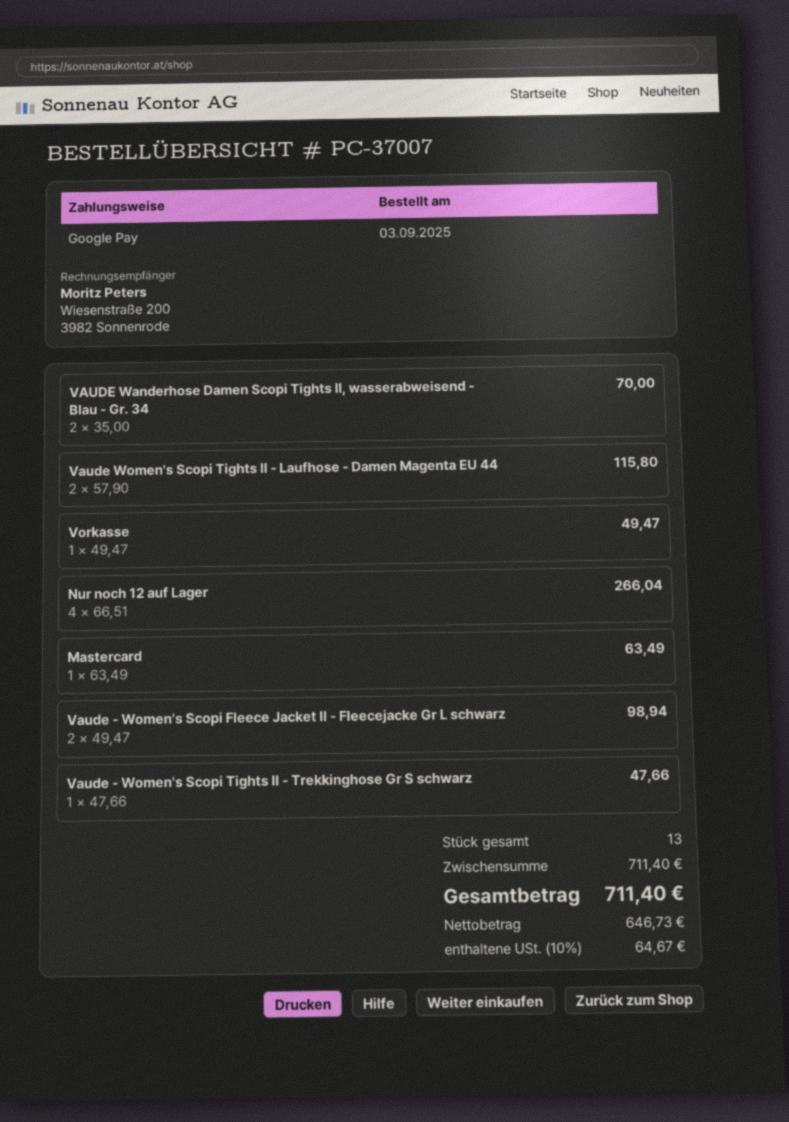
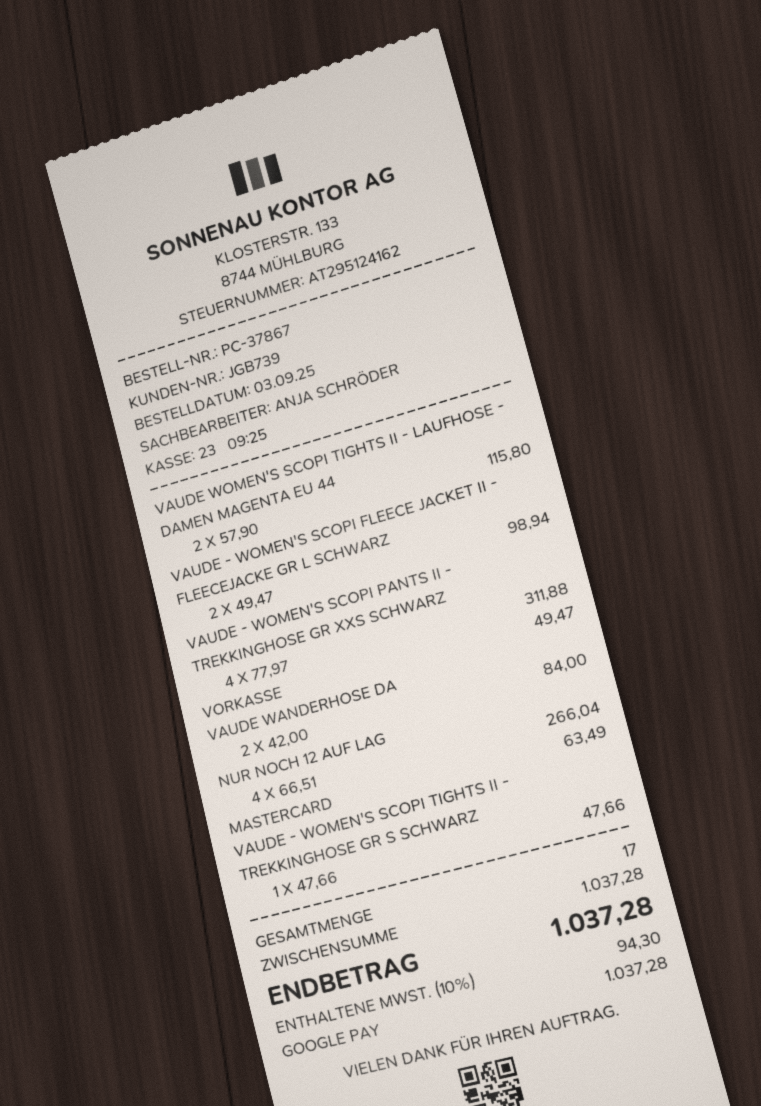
order number: PC-37007 -> PC-37867
VAUDE Wanderhose Damen Scopi Tights II, wasserabweisend - Blau - Gr. 34: 2 x 35.00 = 70.00 -> 2 x 42.00 = 84.00
VAUDE - WOMEN'S SCOPI PANTS II - TREKKINGHOSE GR XXS SCHWARZ: none -> 4 x 77.97 = 311.88
total quantity: 13 -> 17
subtotal: 711.40 -> 1037.28
tax: 10% = 64.67 -> 10% = 94.30
total: 711.40 -> 1037.28

